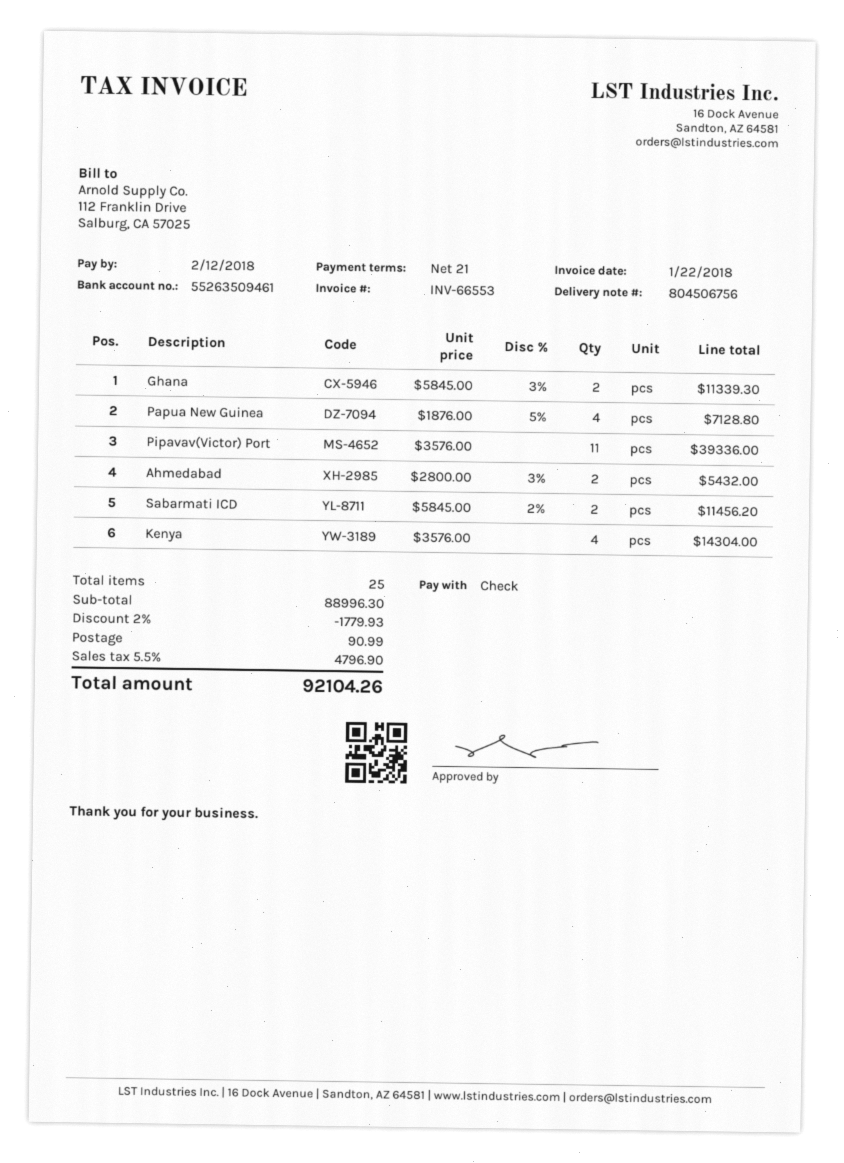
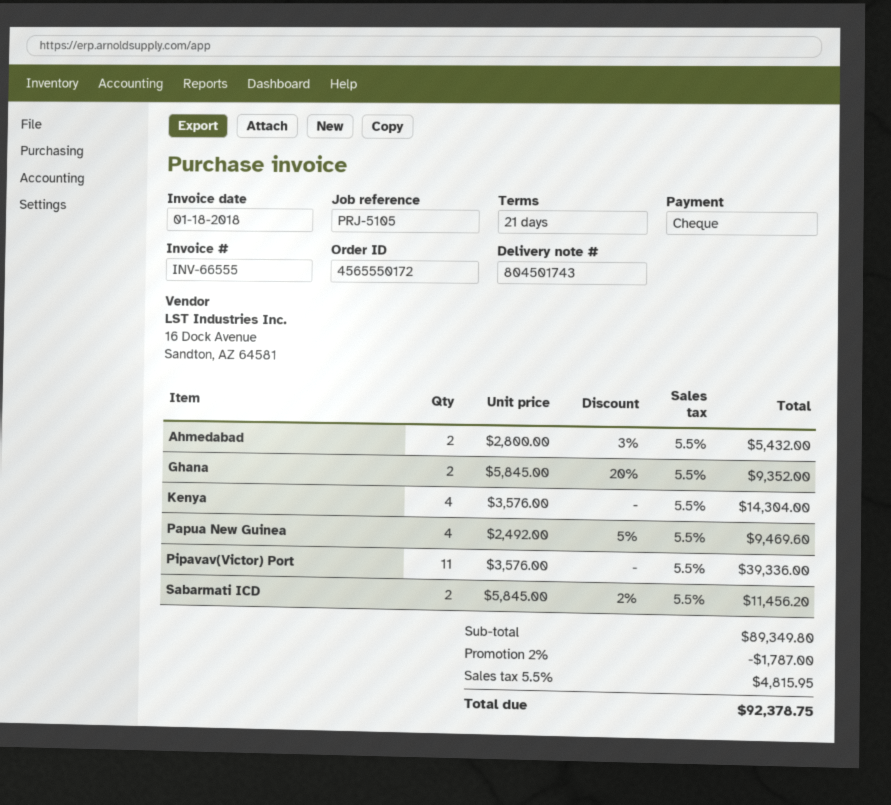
delivery note number: 804506756 -> 804501743
invoice number: INV-66553 -> INV-66555
invoice date: 2018-01-22 -> 2018-01-18
Ghana: 2 x 5845.00 - 3% = 11339.30 -> 2 x 5845.00 - 20% = 9352.00
Papua New Guinea: 4 x 1876.00 - 5% = 7128.80 -> 4 x 2492.00 - 5% = 9469.60
subtotal: 88996.30 -> 89349.80
discount: 2% = 1779.93 -> 2% = 1787.00
shipping: 90.99 -> none
tax: 5.5% = 4796.90 -> 5.5% = 4815.95
total: 92104.26 -> 92378.75

